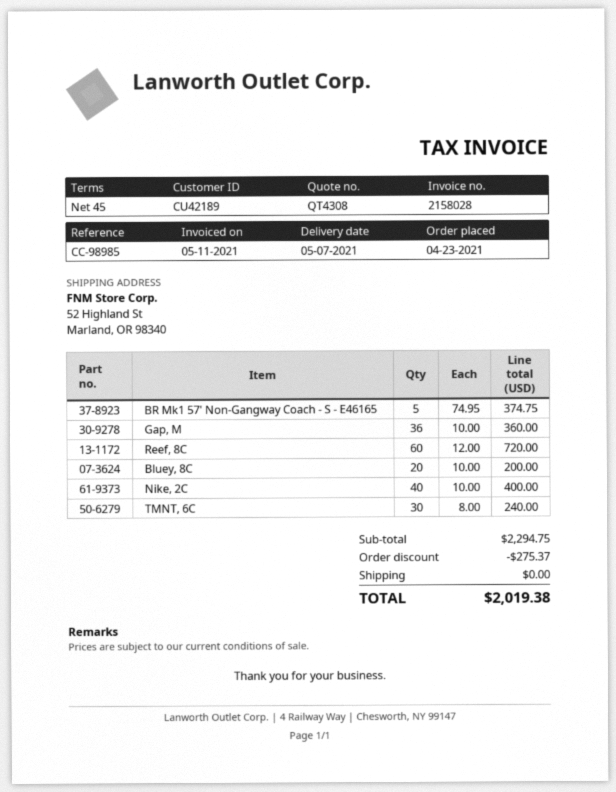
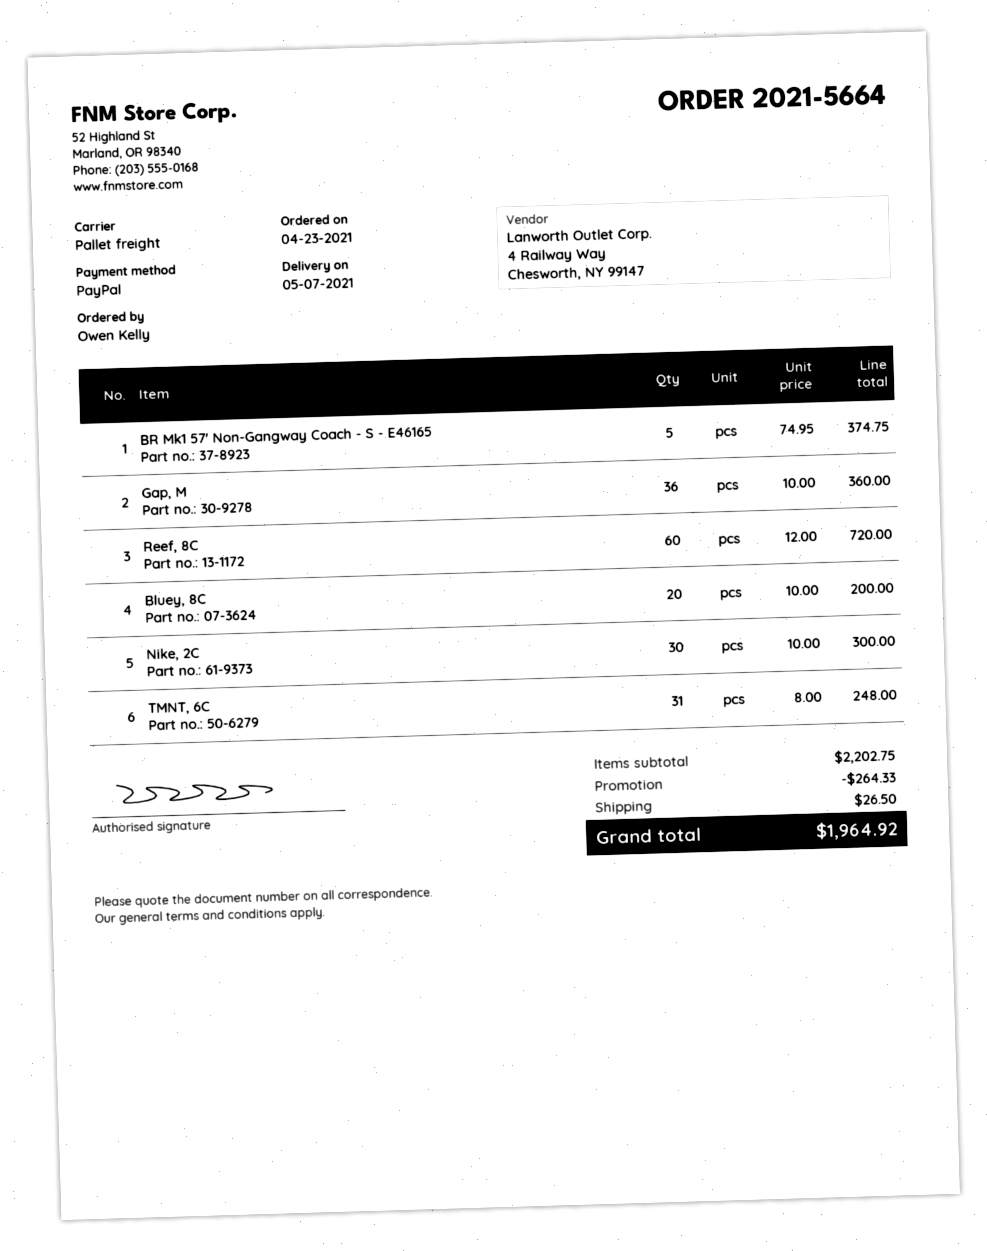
Nike, 2C: 40 x 10.00 = 400.00 -> 30 x 10.00 = 300.00
TMNT, 6C: 30 x 8.00 = 240.00 -> 31 x 8.00 = 248.00
subtotal: 2294.75 -> 2202.75
discount: 275.37 -> 264.33
shipping: 0.00 -> 26.50
total: 2019.38 -> 1964.92

